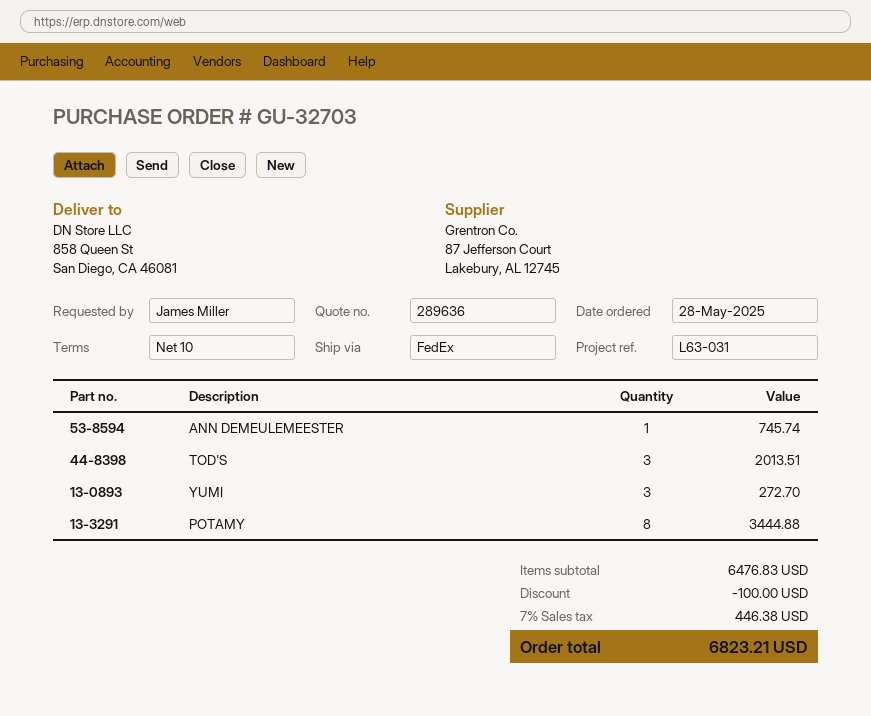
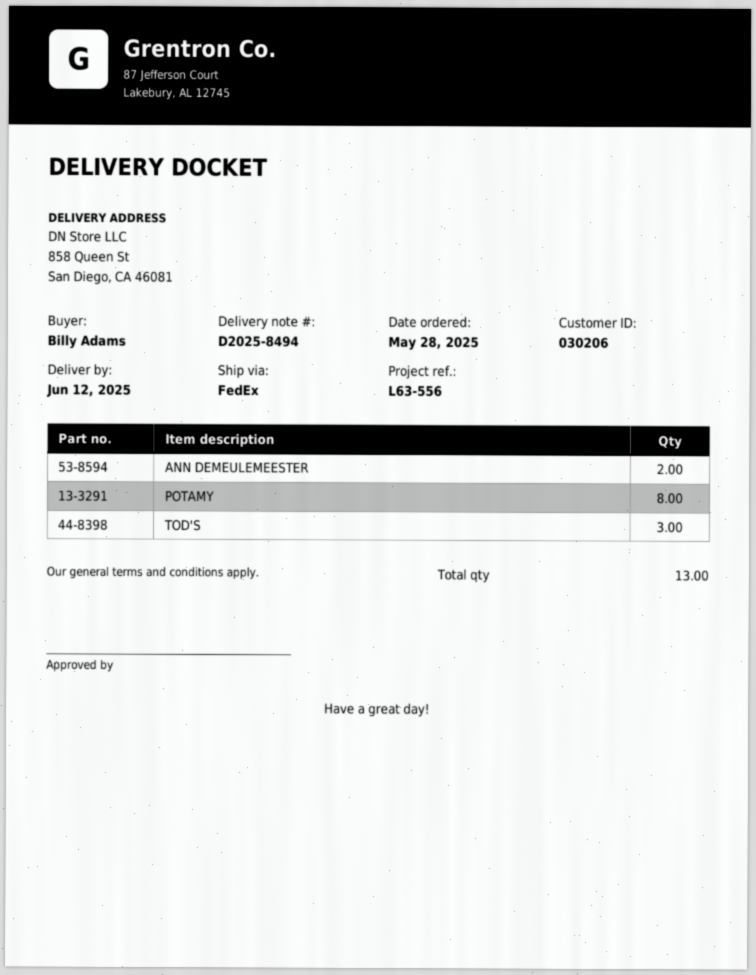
reference: L63-031 -> L63-556
ordered by: James Miller -> Billy Adams
ANN DEMEULEMEESTER: 1 -> 2
YUMI: 3 -> none

